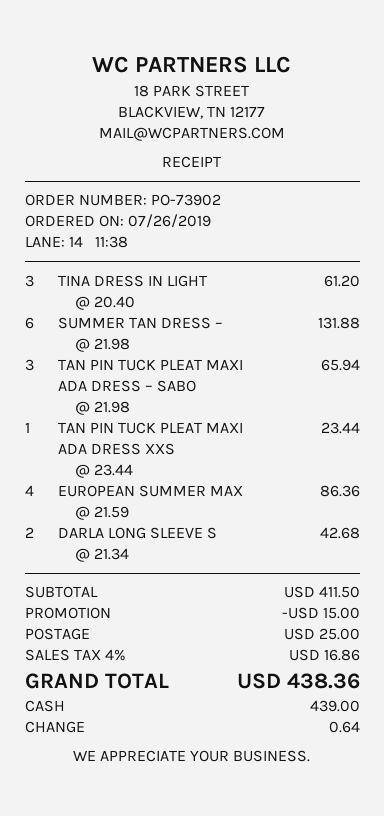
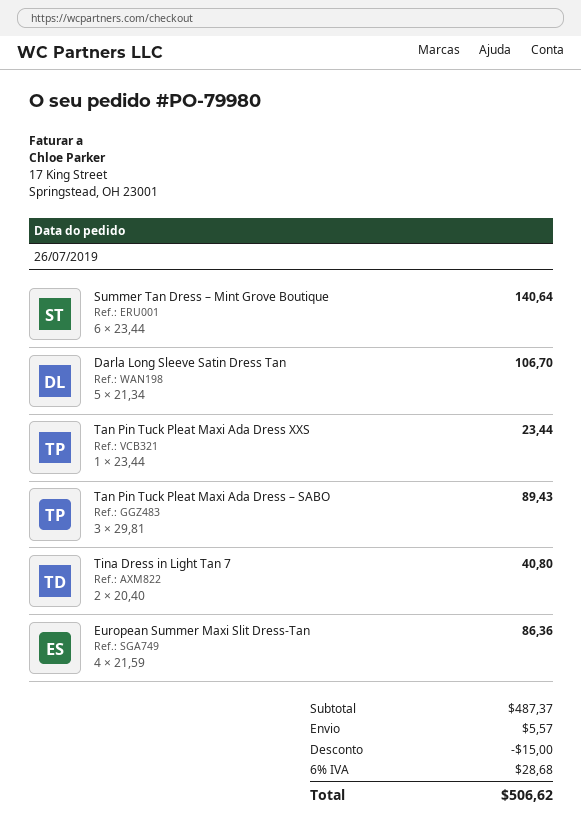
order number: PO-73902 -> PO-79980
TINA DRESS IN LIGHT: 3 x 20.40 = 61.20 -> 2 x 20.40 = 40.80
SUMMER TAN DRESS –: 6 x 21.98 = 131.88 -> 6 x 23.44 = 140.64
TAN PIN TUCK PLEAT MAXI ADA DRESS – SABO: 3 x 21.98 = 65.94 -> 3 x 29.81 = 89.43
DARLA LONG SLEEVE S: 2 x 21.34 = 42.68 -> 5 x 21.34 = 106.70
subtotal: 411.50 -> 487.37
shipping: 25.00 -> 5.57
tax: 4% = 16.86 -> 6% = 28.68
total: 438.36 -> 506.62

